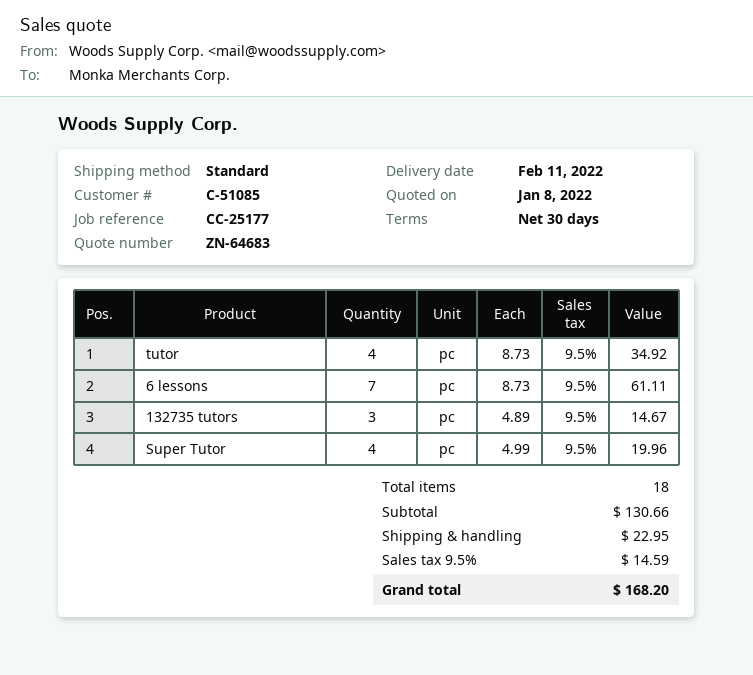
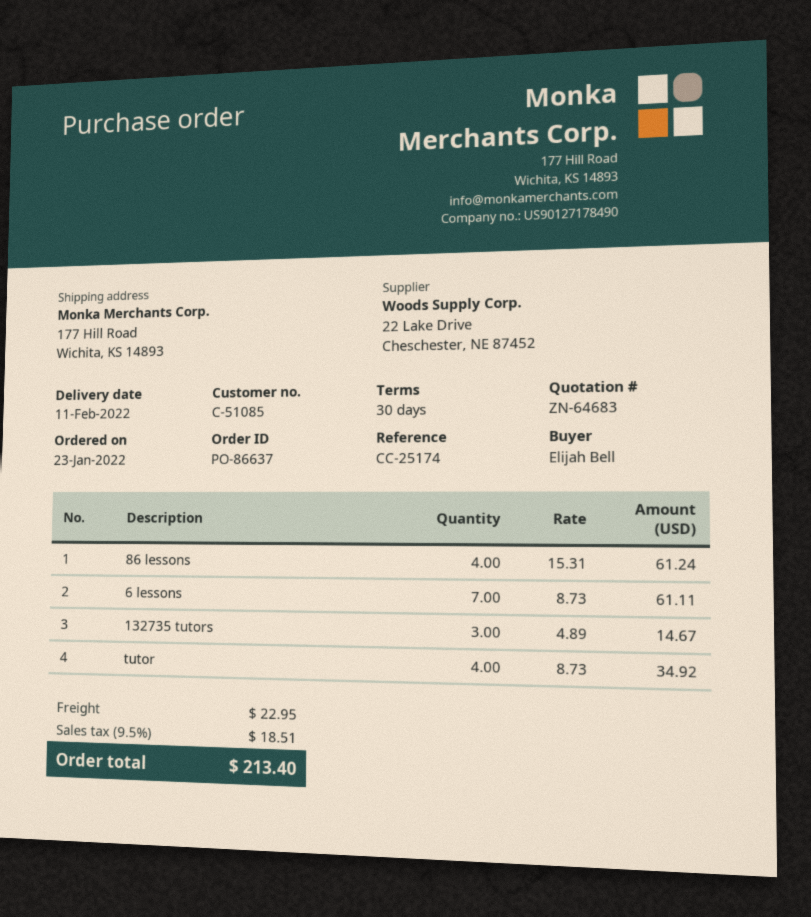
reference: CC-25177 -> CC-25174
Super Tutor: 4 x 4.99 = 19.96 -> none
86 lessons: none -> 4 x 15.31 = 61.24
tax: 9.5% = 14.59 -> 9.5% = 18.51
total: 168.20 -> 213.40

